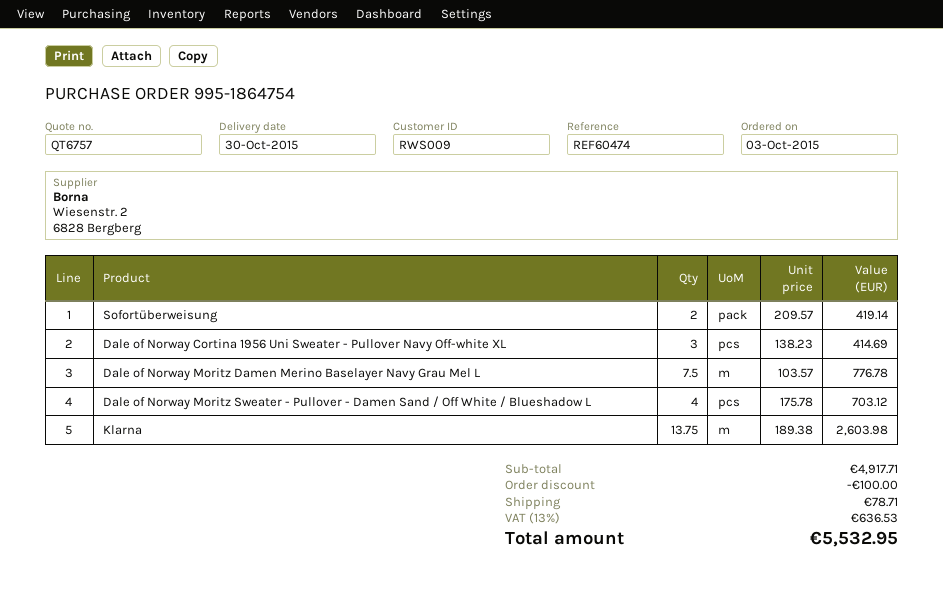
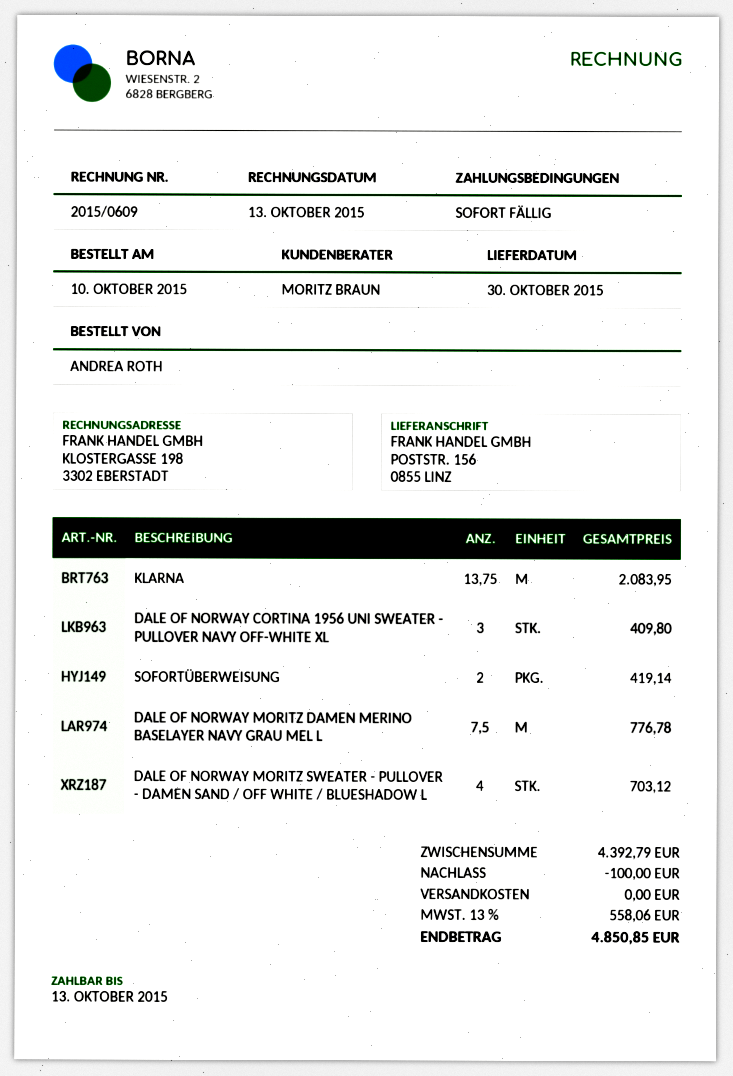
order date: 2015-10-03 -> 2015-10-10
Dale of Norway Cortina 1956 Uni Sweater - Pullover Navy Off-white XL: 3 for 414.69 -> 3 for 409.80
Klarna: 13.75 for 2603.98 -> 13.75 for 2083.95
subtotal: 4917.71 -> 4392.79
shipping: 78.71 -> 0.00
tax: 13% = 636.53 -> 13% = 558.06
total: 5532.95 -> 4850.85

